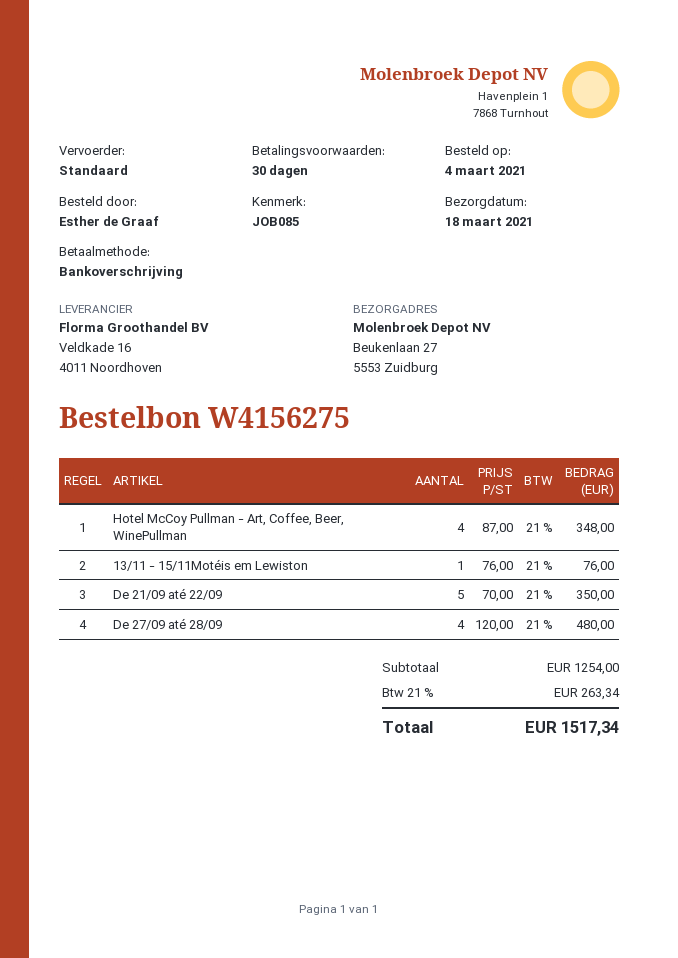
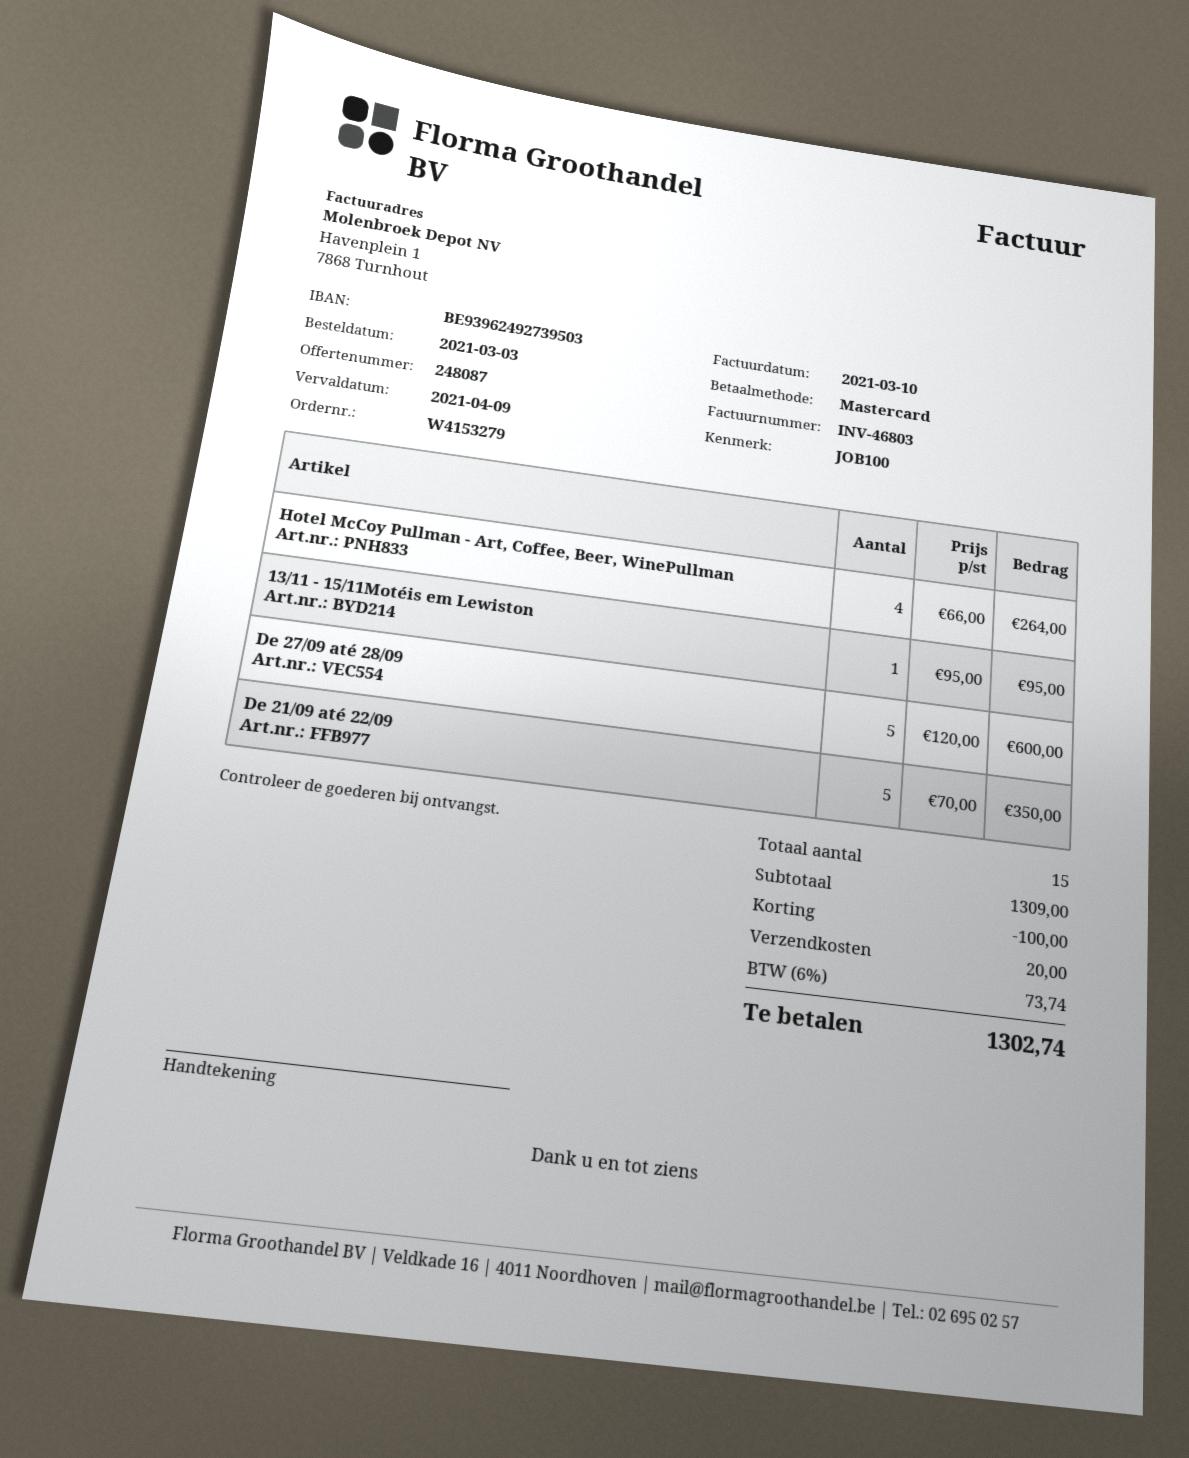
order number: W4156275 -> W4153279
order date: 2021-03-04 -> 2021-03-03
reference: JOB085 -> JOB100
payment method: bank transfer -> Mastercard
Hotel McCoy Pullman - Art, Coffee, Beer, WinePullman: 4 x 87.00 = 348.00 -> 4 x 66.00 = 264.00
13/11 - 15/11Motéis em Lewiston: 1 x 76.00 = 76.00 -> 1 x 95.00 = 95.00
De 27/09 até 28/09: 4 x 120.00 = 480.00 -> 5 x 120.00 = 600.00
subtotal: 1254.00 -> 1309.00
discount: none -> 100.00
shipping: none -> 20.00
tax: 21% = 263.34 -> 6% = 73.74
total: 1517.34 -> 1302.74

